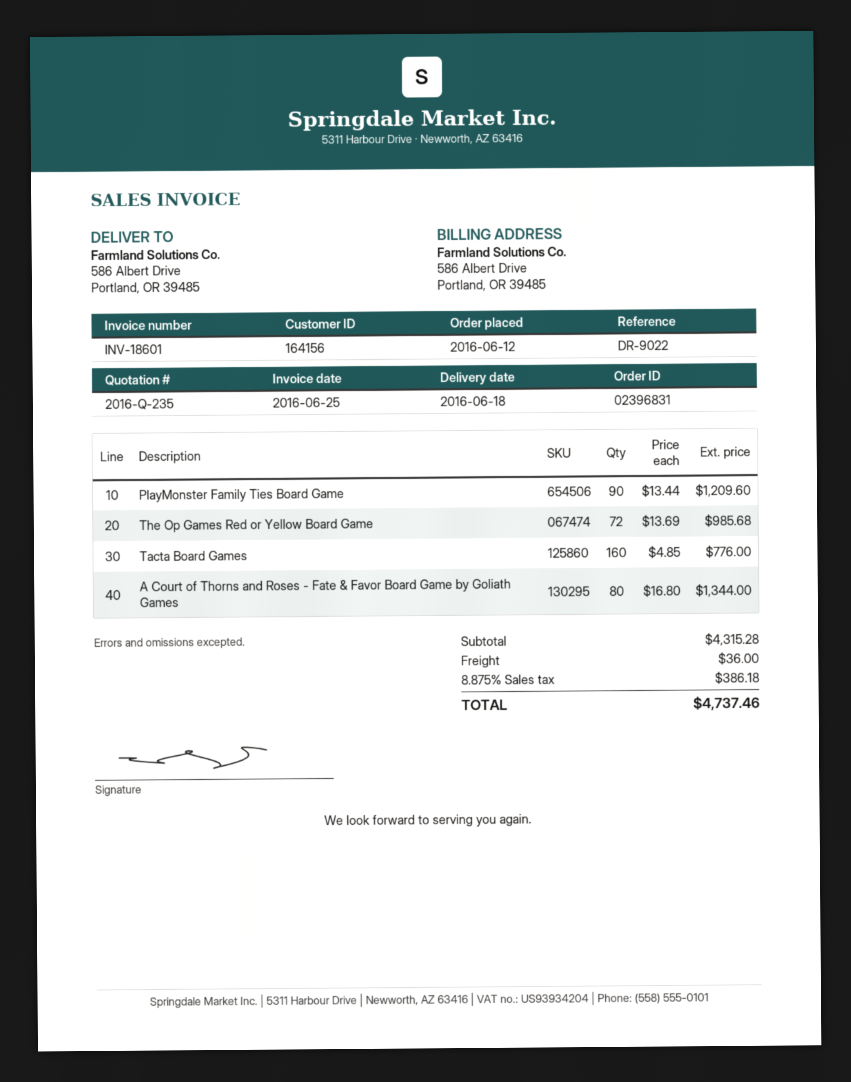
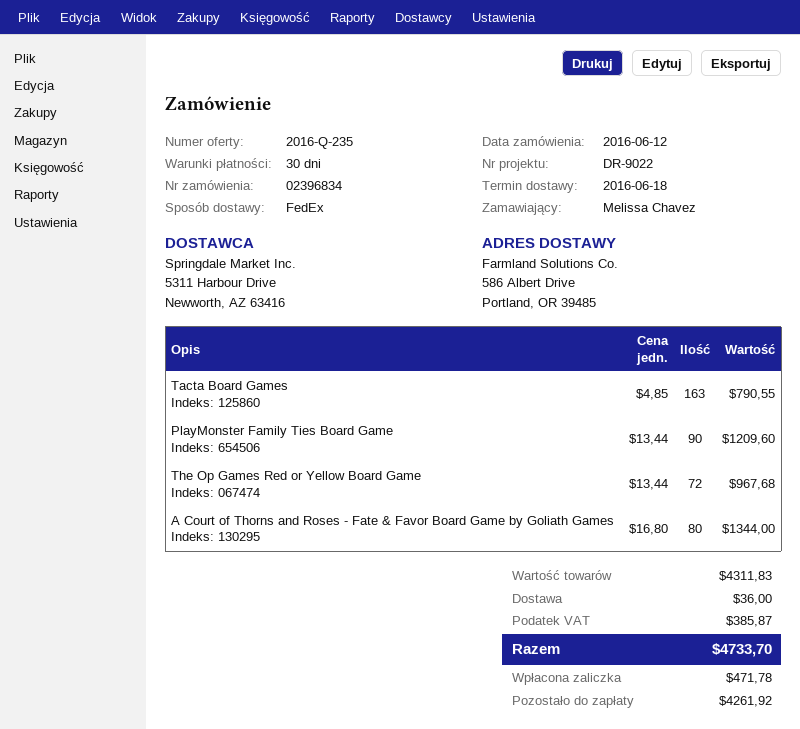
order number: 02396831 -> 02396834
The Op Games Red or Yellow Board Game: 72 x 13.69 = 985.68 -> 72 x 13.44 = 967.68
Tacta Board Games: 160 x 4.85 = 776.00 -> 163 x 4.85 = 790.55
subtotal: 4315.28 -> 4311.83
tax: 386.18 -> 385.87
total: 4737.46 -> 4733.70

